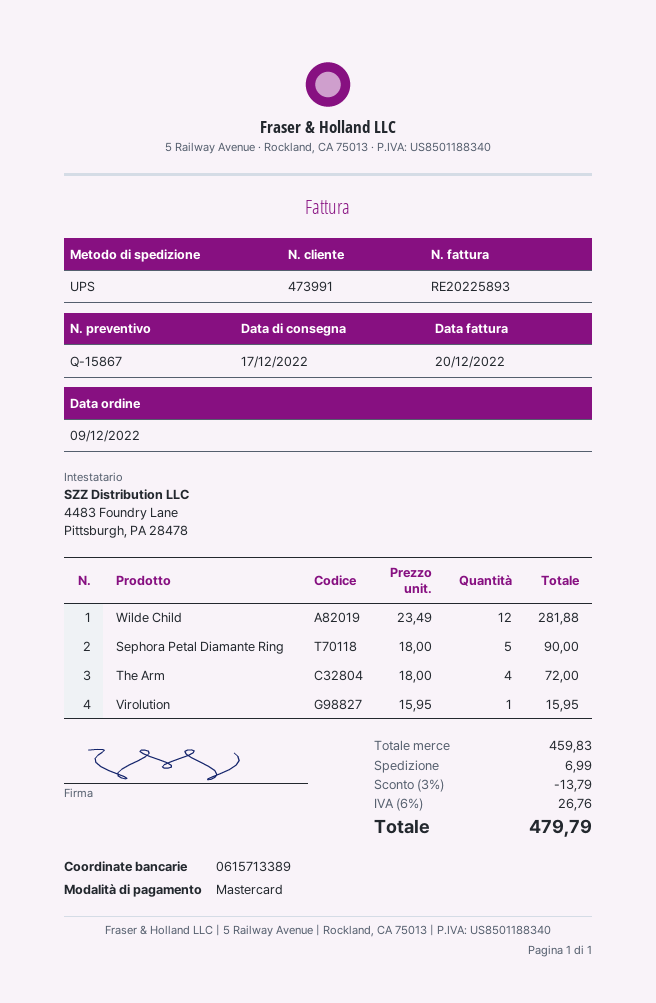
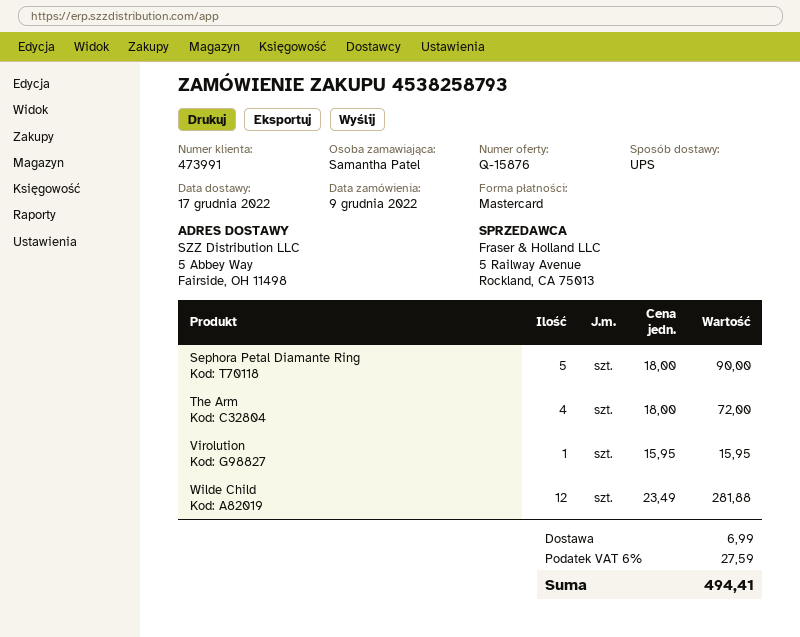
quote number: Q-15867 -> Q-15876
discount: 3% = 13.79 -> none
tax: 6% = 26.76 -> 6% = 27.59
total: 479.79 -> 494.41

